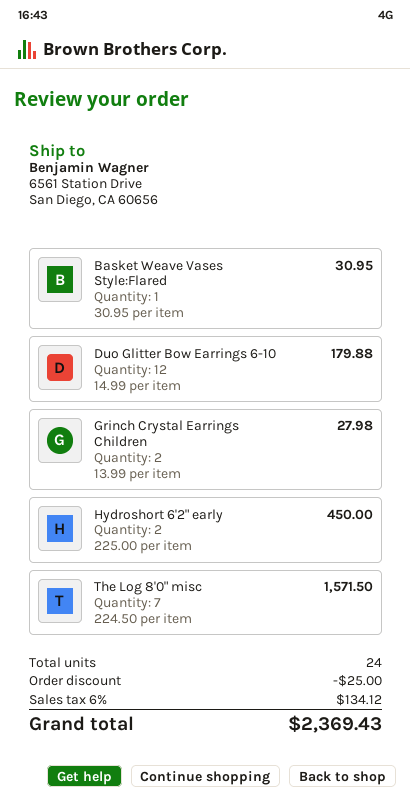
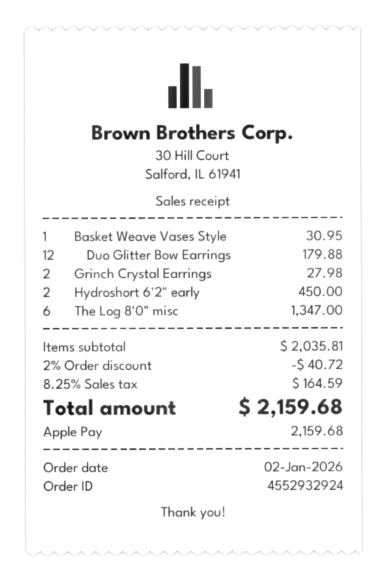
The Log 8'0" misc: 7 for 1571.50 -> 6 for 1347.00
discount: 25.00 -> 40.72
tax: 6% = 134.12 -> 8.25% = 164.59
total: 2369.43 -> 2159.68

